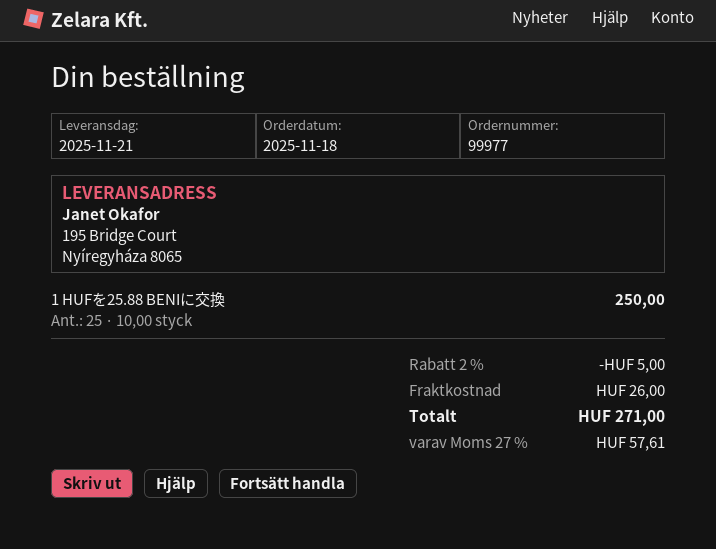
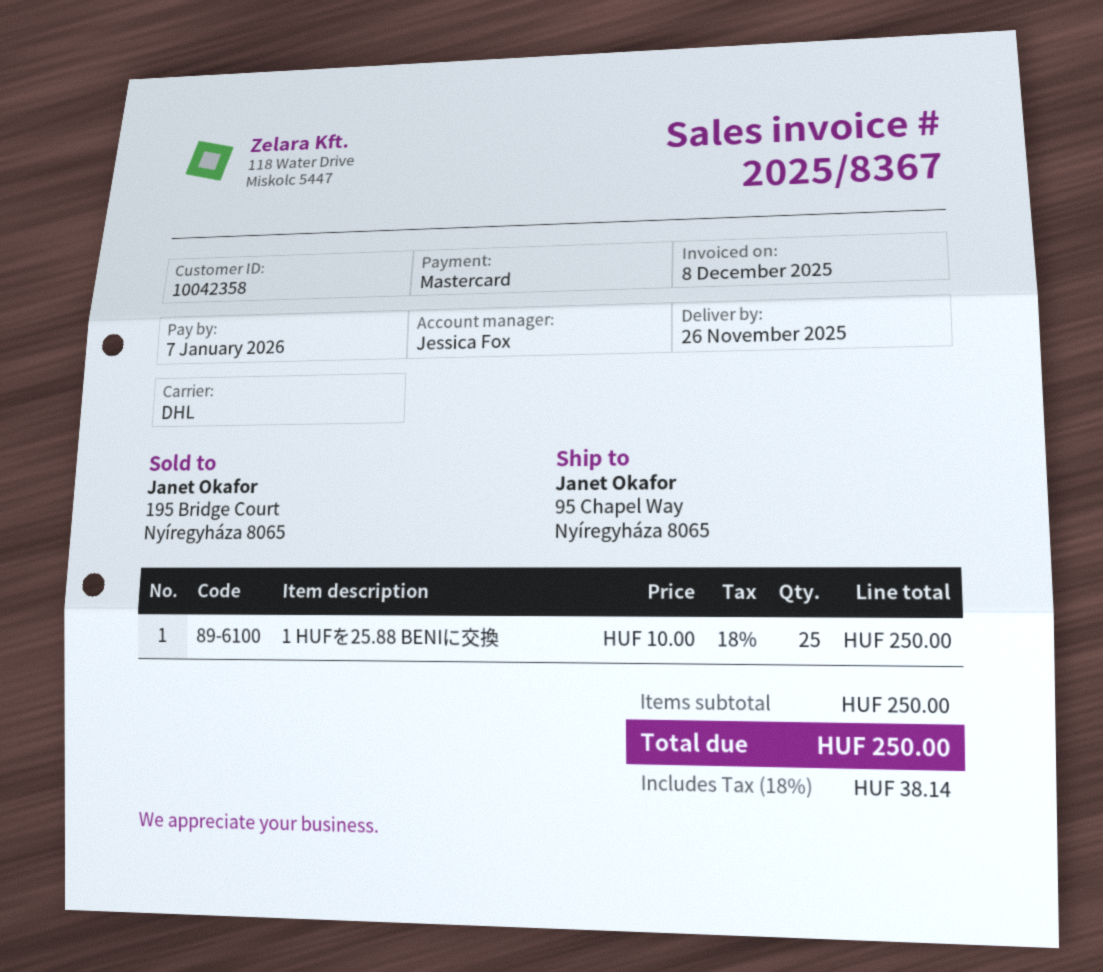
delivery date: 2025-11-21 -> 2025-11-26
ship to: 195 Bridge Court, Nyíregyháza 8065 -> 95 Chapel Way, Nyíregyháza 8065
discount: 2% = 5.00 -> none
shipping: 26.00 -> none
tax: 27% = 57.61 -> 18% = 38.14
total: 271.00 -> 250.00

